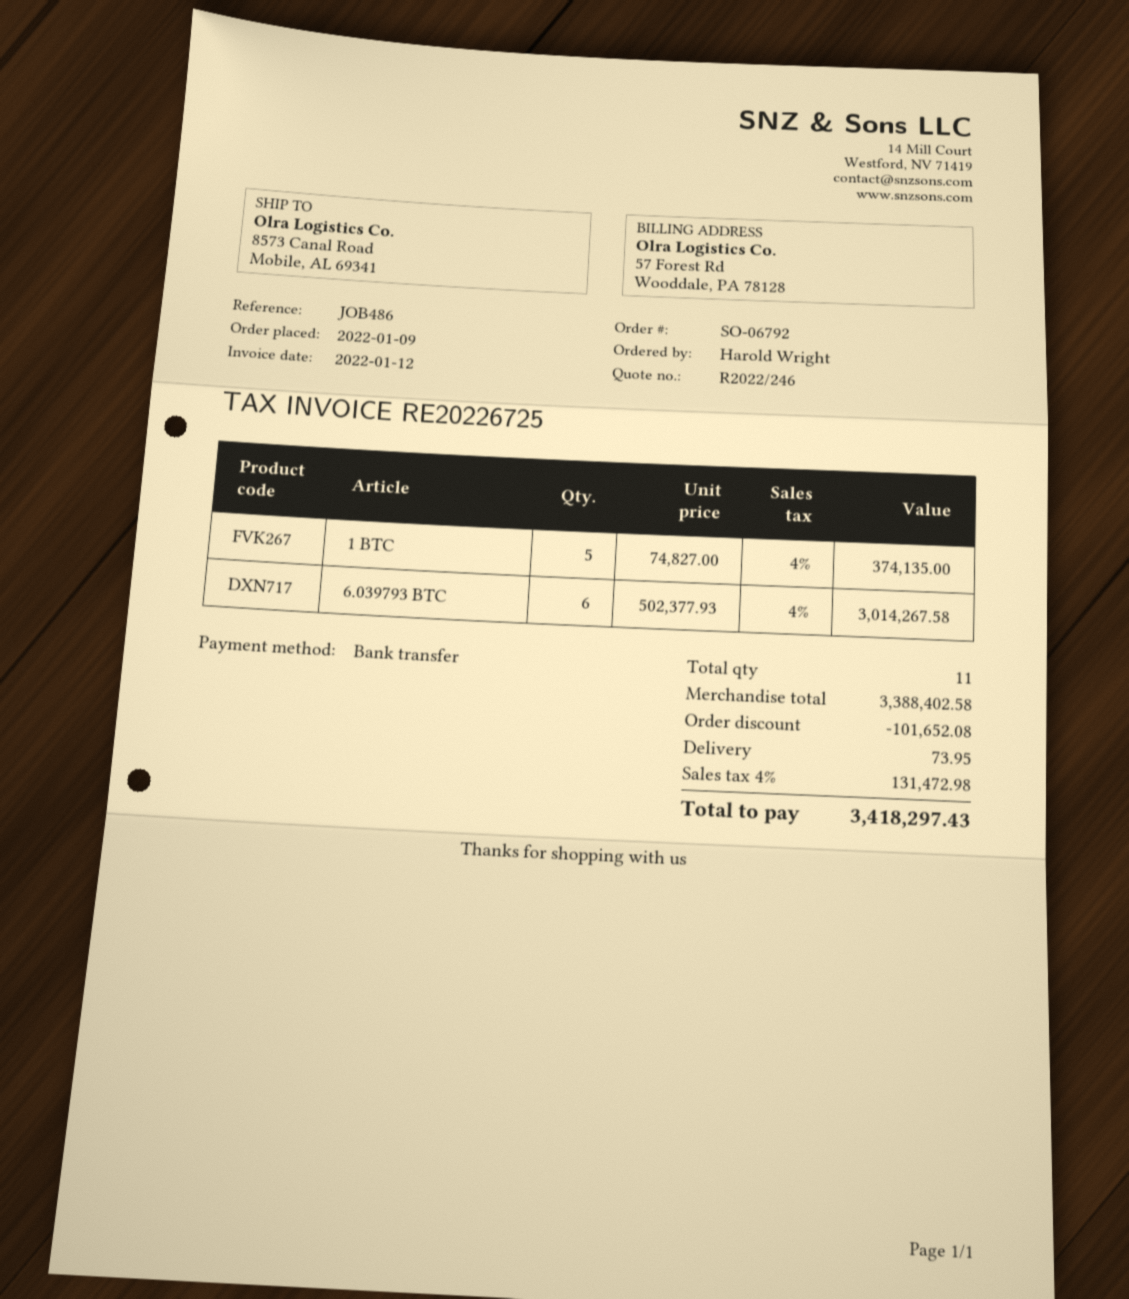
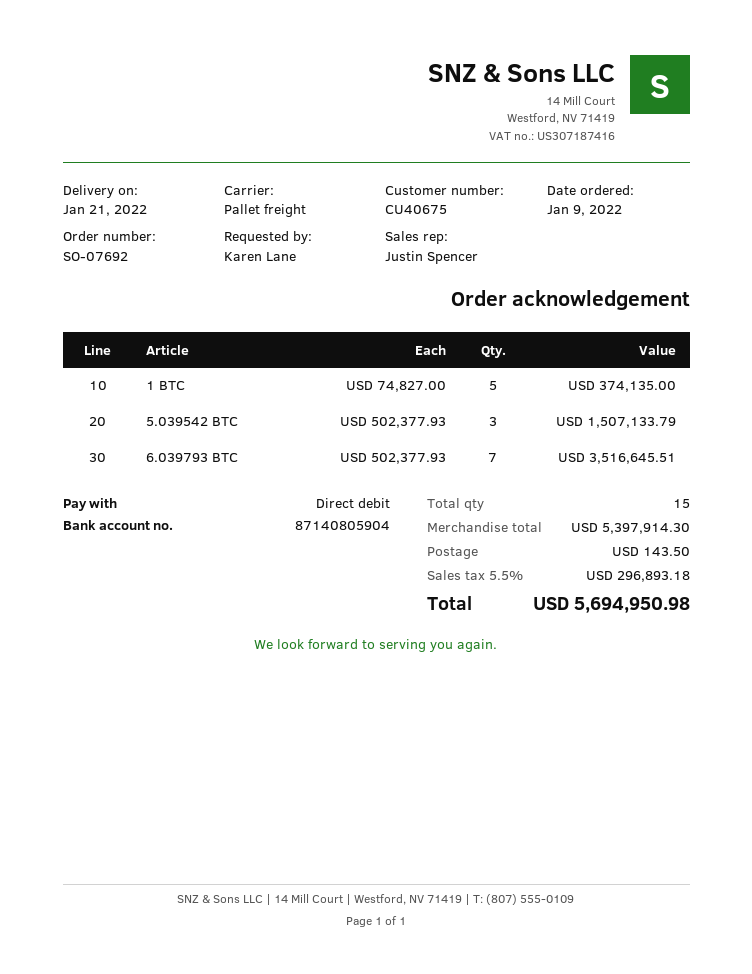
order number: SO-06792 -> SO-07692
ordered by: Harold Wright -> Karen Lane
payment method: bank transfer -> direct debit
6.039793 BTC: 6 x 502377.93 = 3014267.58 -> 7 x 502377.93 = 3516645.51
5.039542 BTC: none -> 3 x 502377.93 = 1507133.79
total quantity: 11 -> 15
subtotal: 3388402.58 -> 5397914.30
discount: 101652.08 -> none
shipping: 73.95 -> 143.50
tax: 4% = 131472.98 -> 5.5% = 296893.18
total: 3418297.43 -> 5694950.98

